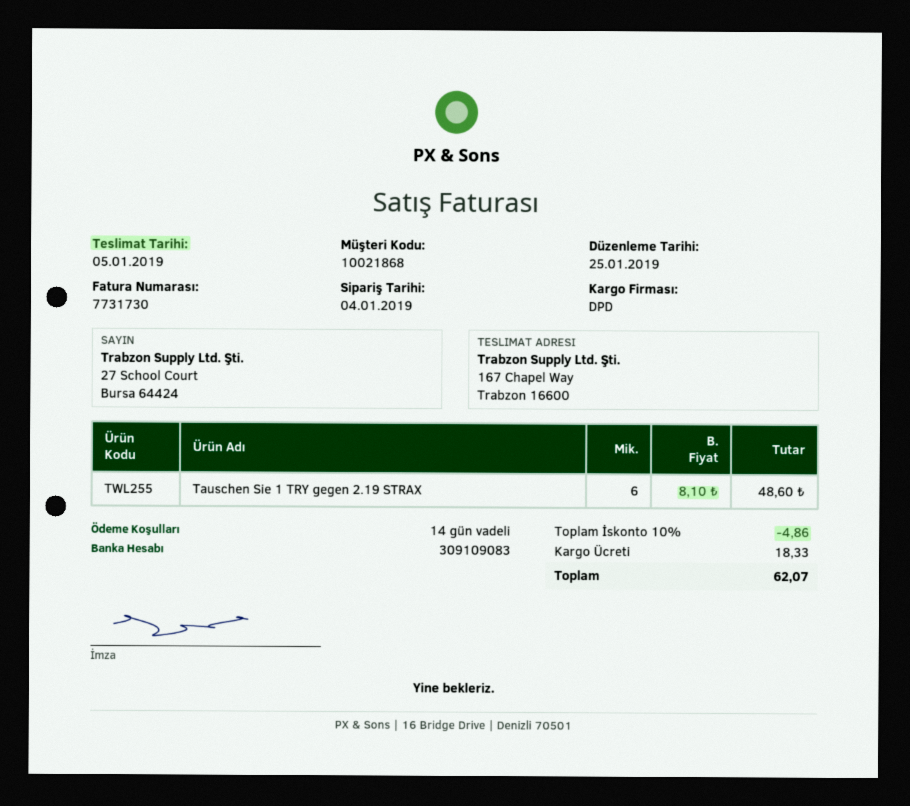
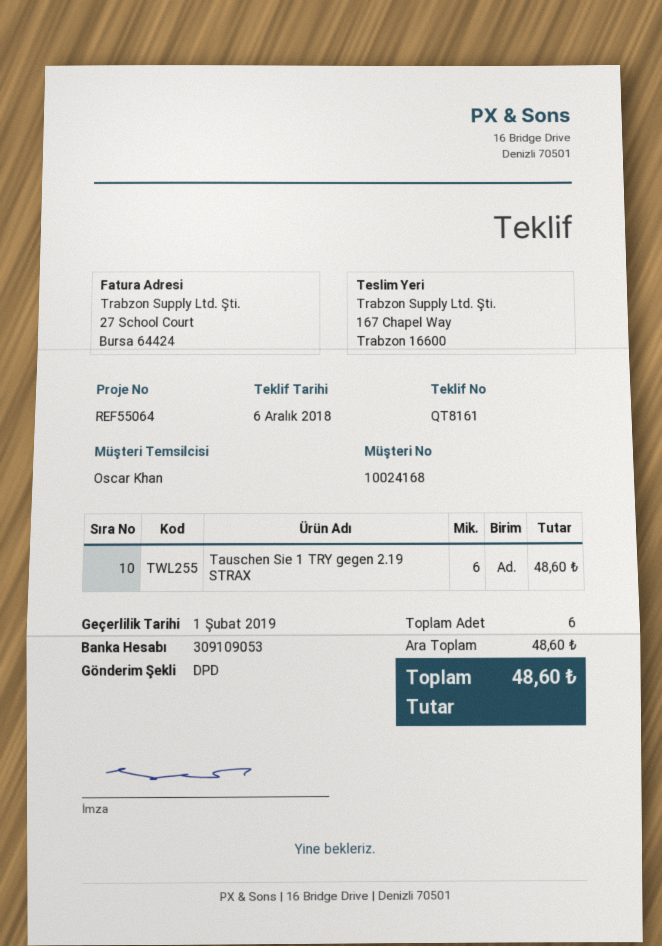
customer number: 10021868 -> 10024168
bank account: 309109083 -> 309109053
discount: 10% = 4.86 -> none
shipping: 18.33 -> none
total: 62.07 -> 48.60

